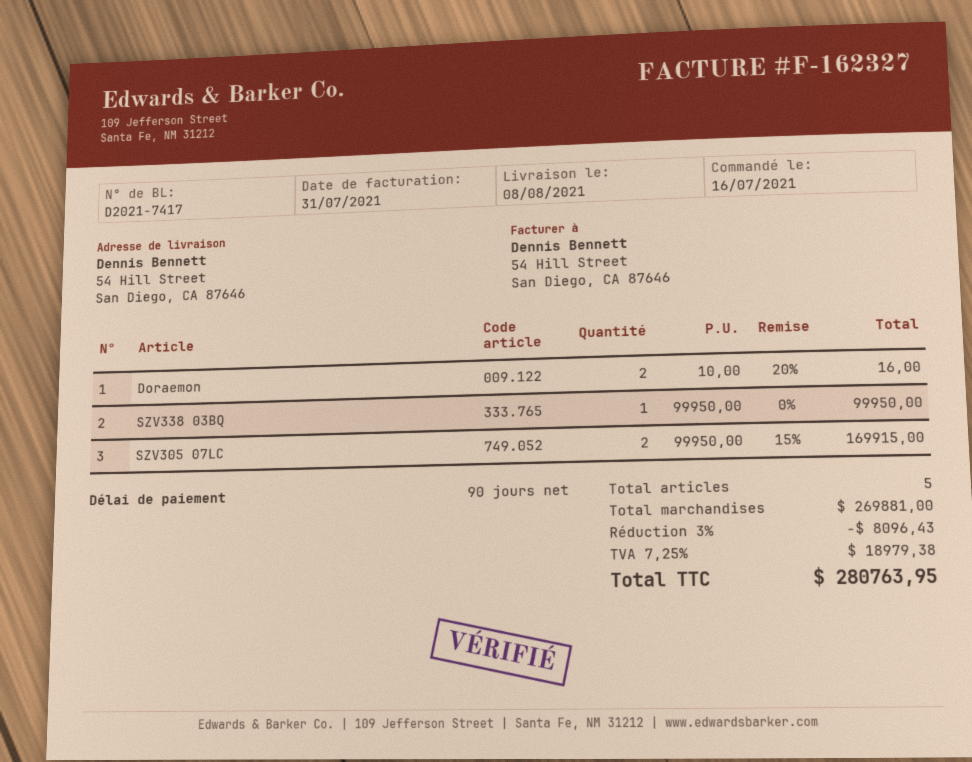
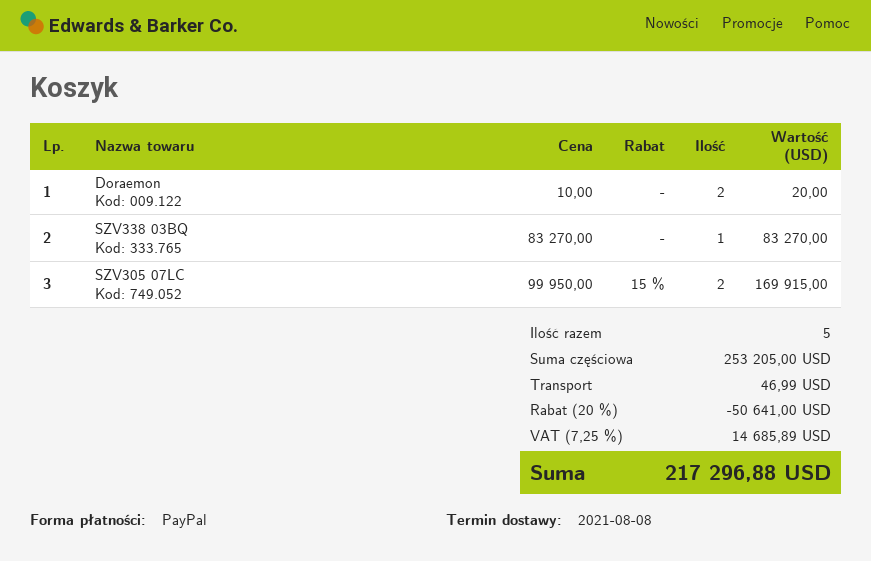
Doraemon: 2 x 10.00 - 20% = 16.00 -> 2 x 10.00 = 20.00
SZV338 03BQ: 1 x 99950.00 = 99950.00 -> 1 x 83270.00 = 83270.00
subtotal: 269881.00 -> 253205.00
discount: 3% = 8096.43 -> 20% = 50641.00
shipping: none -> 46.99
tax: 7.25% = 18979.38 -> 7.25% = 14685.89
total: 280763.95 -> 217296.88

